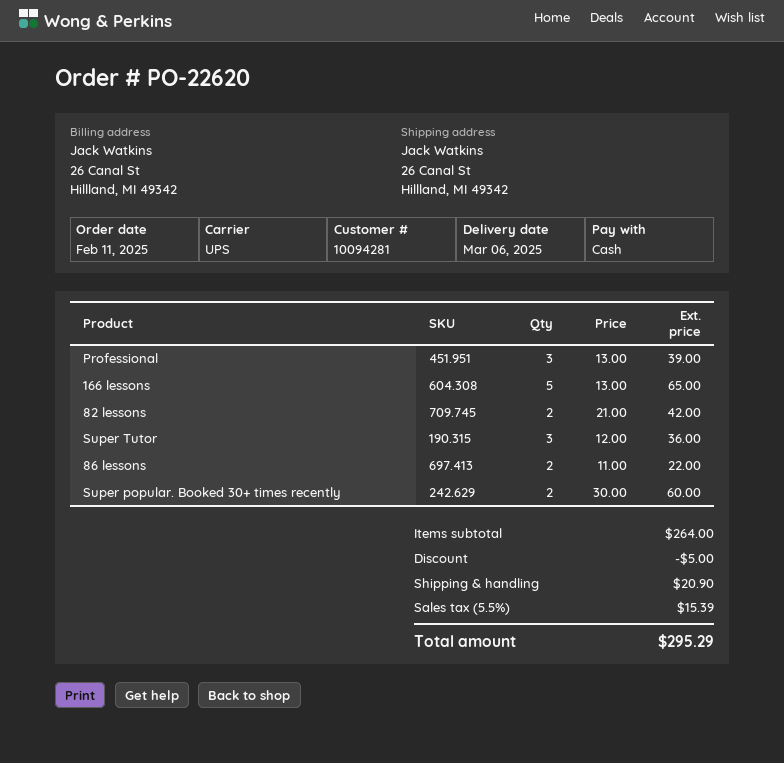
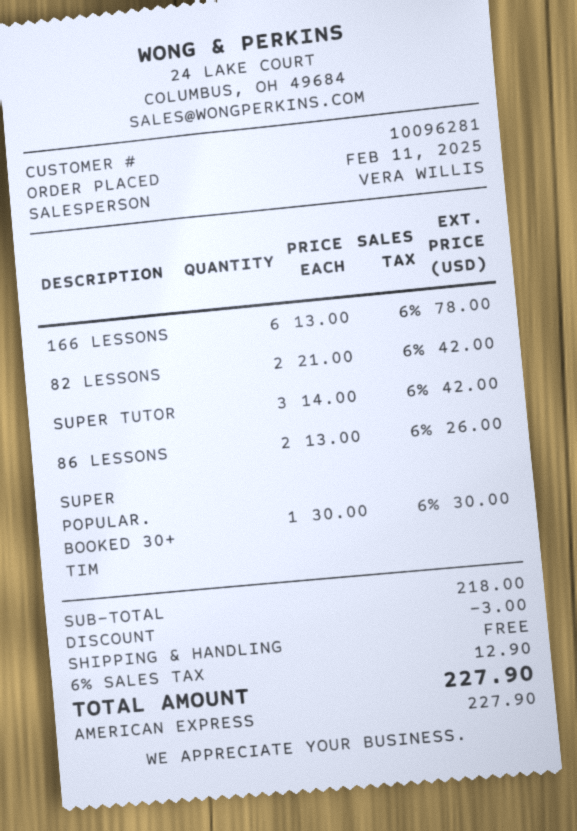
customer number: 10094281 -> 10096281
payment method: cash -> American Express
Professional: 3 x 13.00 = 39.00 -> none
166 lessons: 5 x 13.00 = 65.00 -> 6 x 13.00 = 78.00
Super Tutor: 3 x 12.00 = 36.00 -> 3 x 14.00 = 42.00
86 lessons: 2 x 11.00 = 22.00 -> 2 x 13.00 = 26.00
Super popular. Booked 30+ times recently: 2 x 30.00 = 60.00 -> 1 x 30.00 = 30.00
subtotal: 264.00 -> 218.00
discount: 5.00 -> 3.00
shipping: 20.90 -> 0.00
tax: 5.5% = 15.39 -> 6% = 12.90
total: 295.29 -> 227.90

